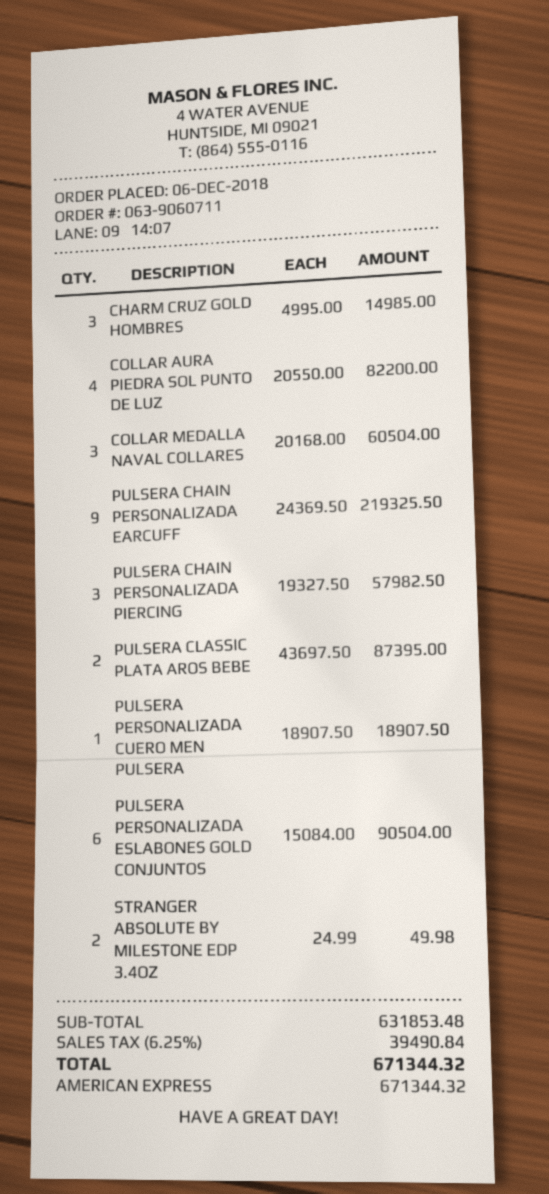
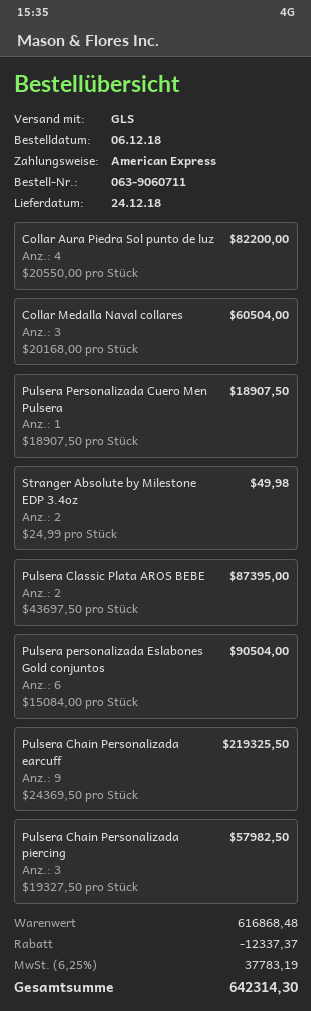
CHARM CRUZ GOLD HOMBRES: 3 x 4995.00 = 14985.00 -> none
subtotal: 631853.48 -> 616868.48
discount: none -> 12337.37
tax: 6.25% = 39490.84 -> 6.25% = 37783.19
total: 671344.32 -> 642314.30

